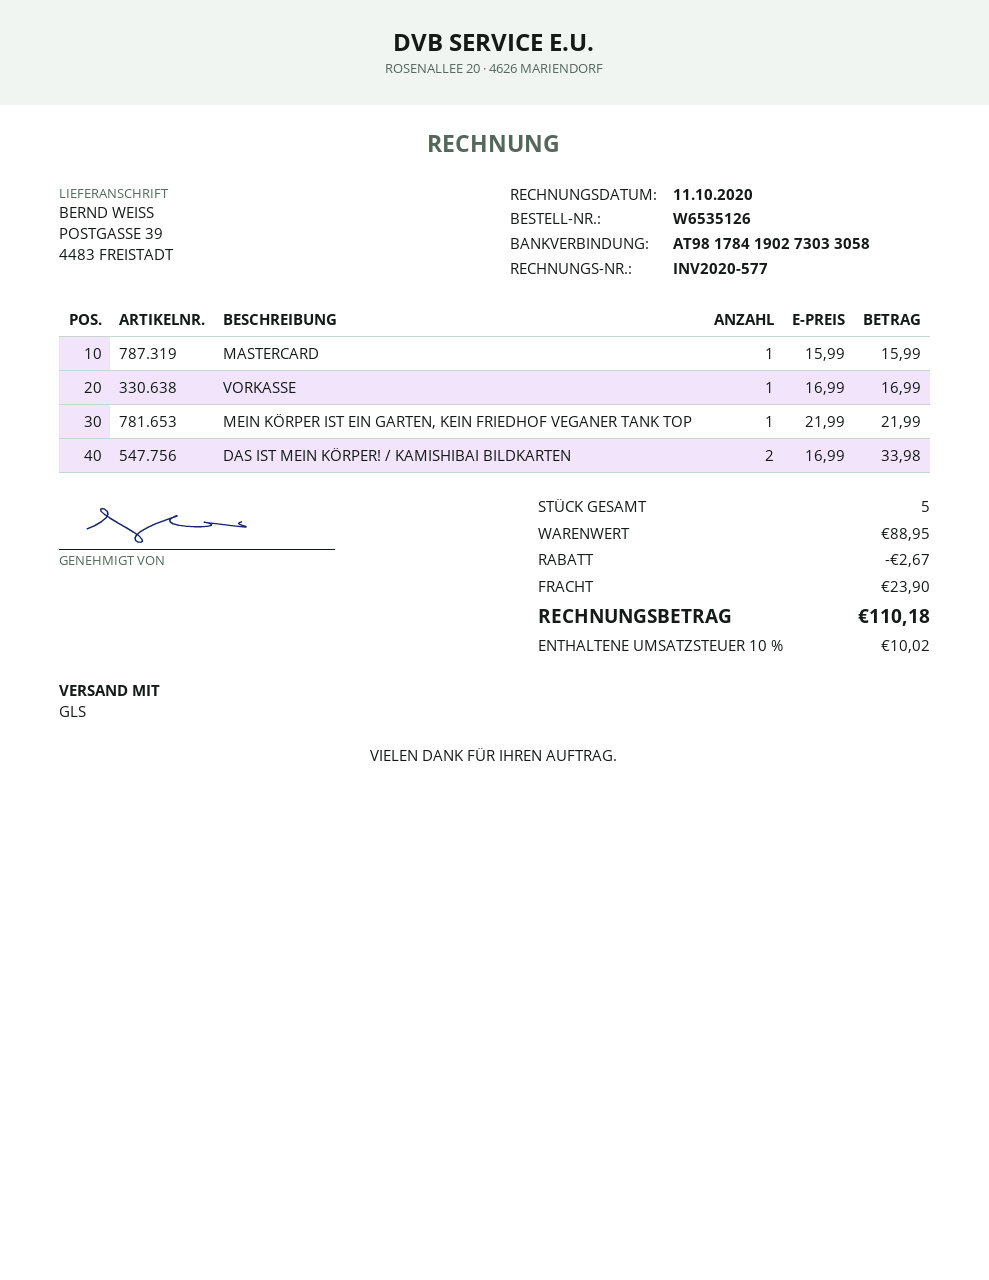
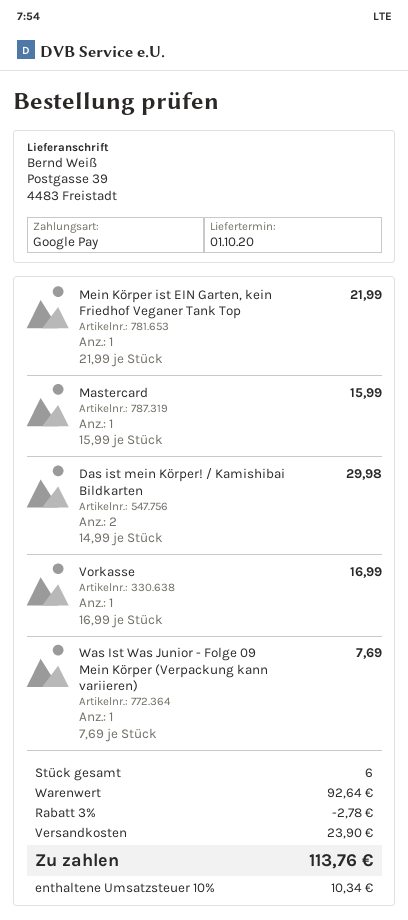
DAS IST MEIN KÖRPER! / KAMISHIBAI BILDKARTEN: 2 x 16.99 = 33.98 -> 2 x 14.99 = 29.98
Was Ist Was Junior - Folge 09 Mein Körper (Verpackung kann variieren): none -> 1 x 7.69 = 7.69
total quantity: 5 -> 6
subtotal: 88.95 -> 92.64
discount: 2.67 -> 2.78
tax: 10% = 10.02 -> 10% = 10.34
total: 110.18 -> 113.76

